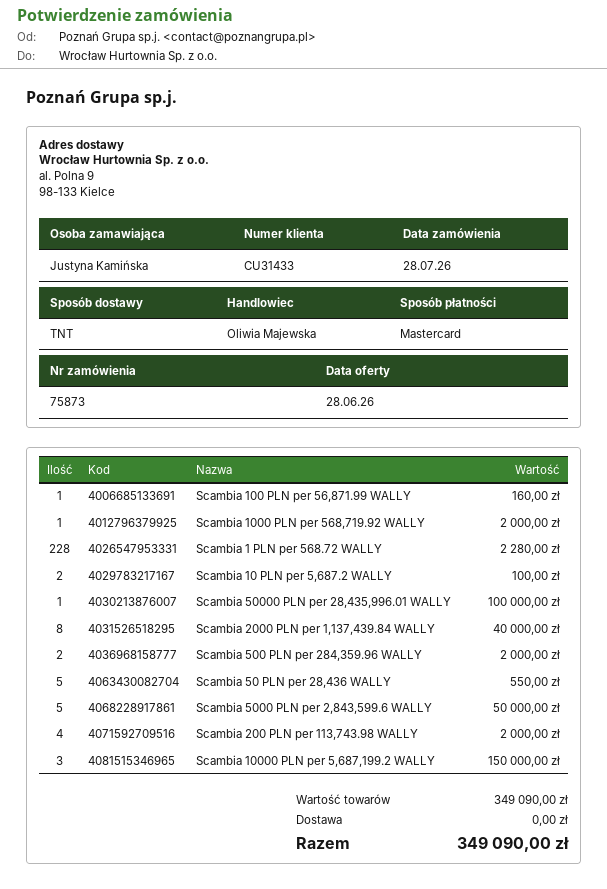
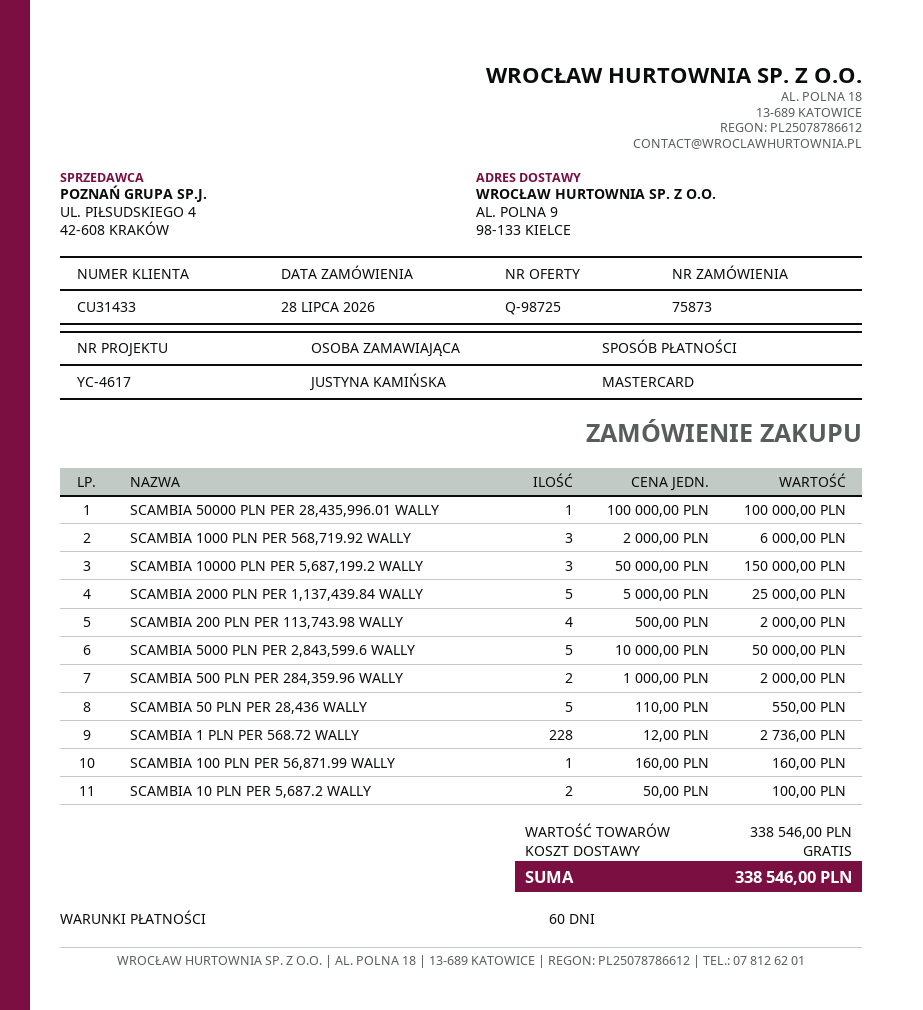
Scambia 1000 PLN per 568,719.92 WALLY: 1 for 2000.00 -> 3 for 6000.00
Scambia 1 PLN per 568.72 WALLY: 228 for 2280.00 -> 228 for 2736.00
Scambia 2000 PLN per 1,137,439.84 WALLY: 8 for 40000.00 -> 5 for 25000.00
subtotal: 349090.00 -> 338546.00
total: 349090.00 -> 338546.00

